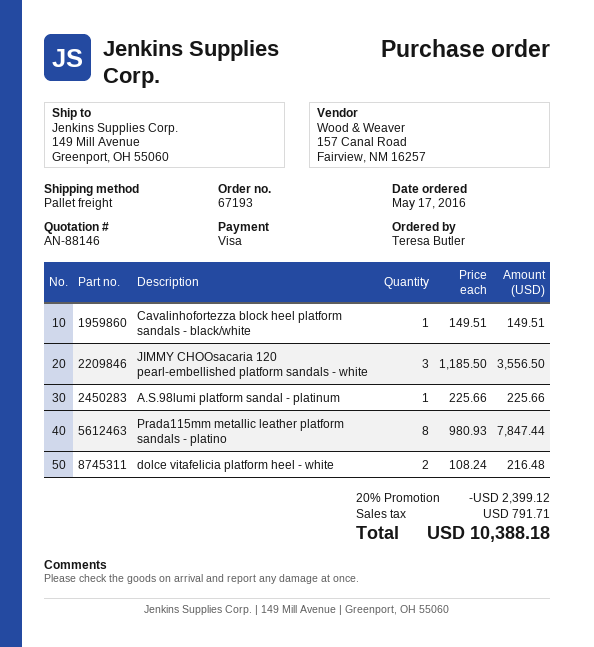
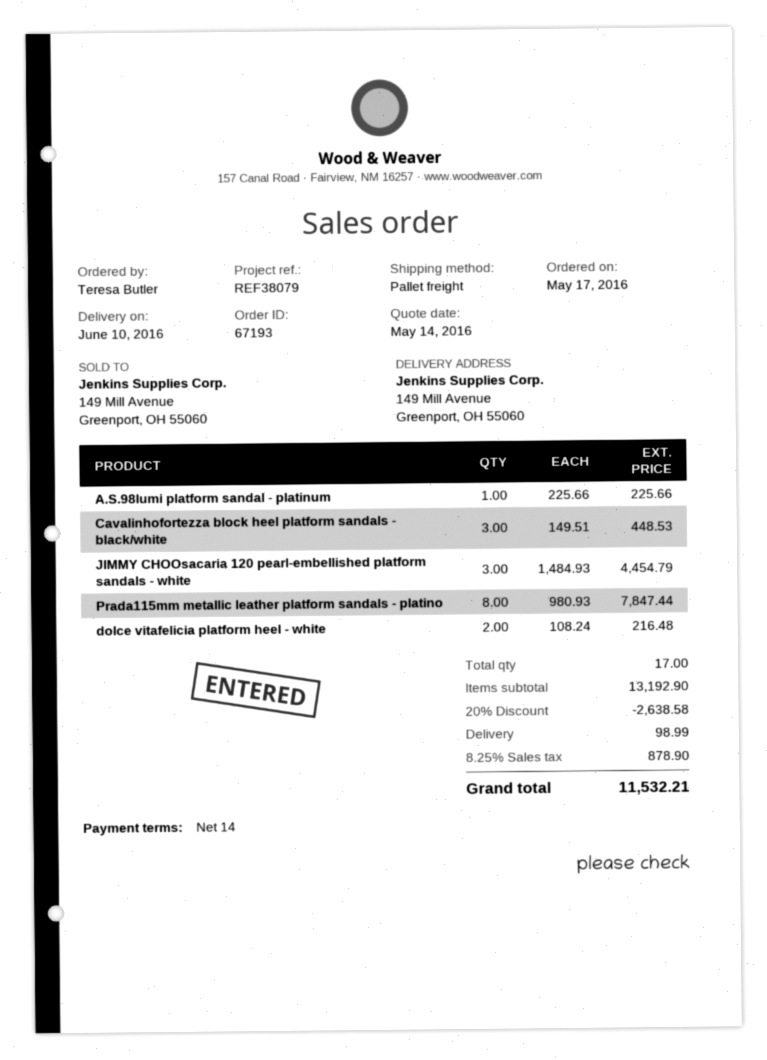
Cavalinhofortezza block heel platform sandals - black/white: 1 x 149.51 = 149.51 -> 3 x 149.51 = 448.53
JIMMY CHOOsacaria 120 pearl-embellished platform sandals - white: 3 x 1185.50 = 3556.50 -> 3 x 1484.93 = 4454.79
discount: 20% = 2399.12 -> 20% = 2638.58
shipping: none -> 98.99
tax: 791.71 -> 878.90
total: 10388.18 -> 11532.21

